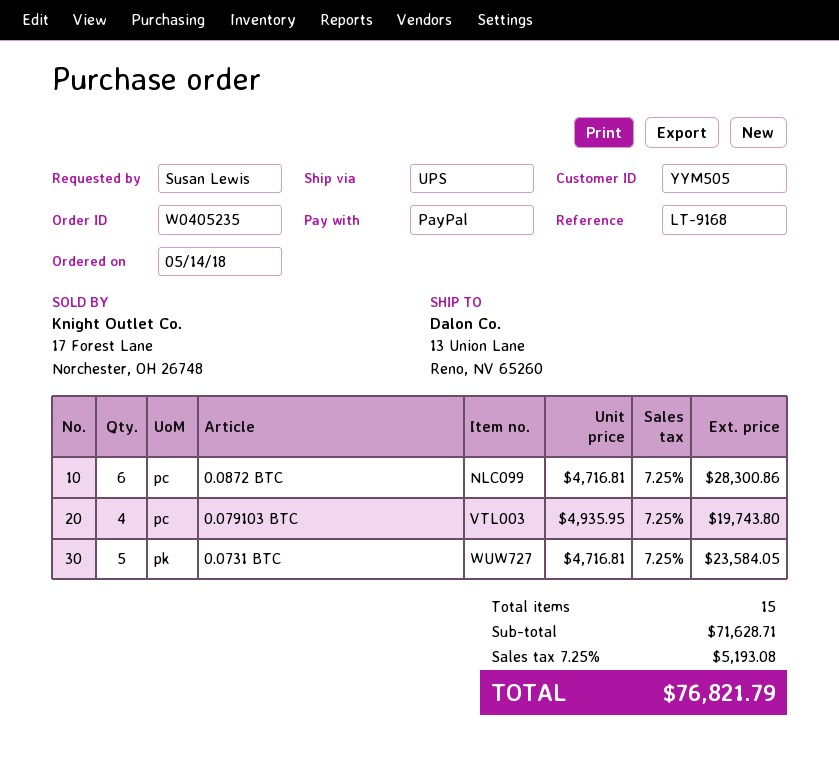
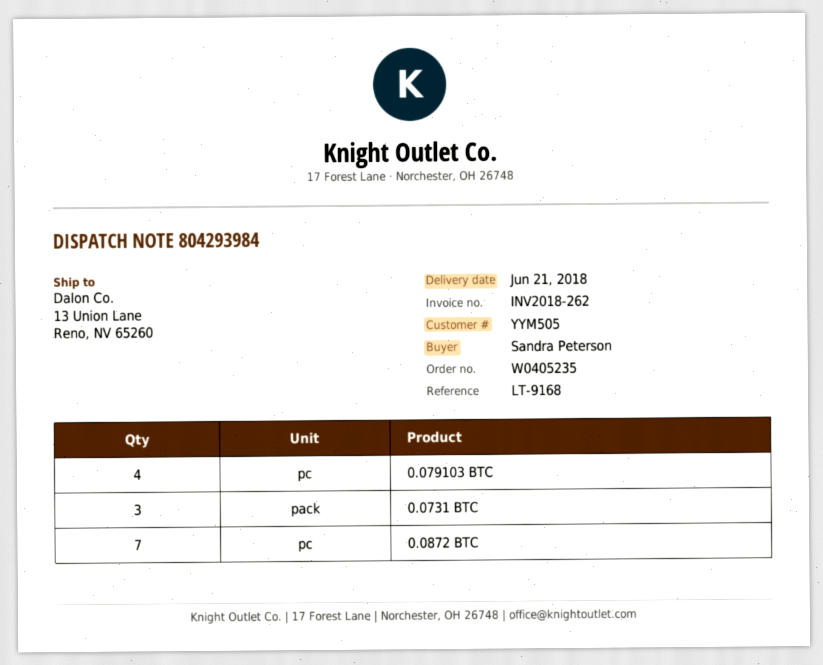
ordered by: Susan Lewis -> Sandra Peterson
0.0872 BTC: 6 -> 7
0.0731 BTC: 5 -> 3

